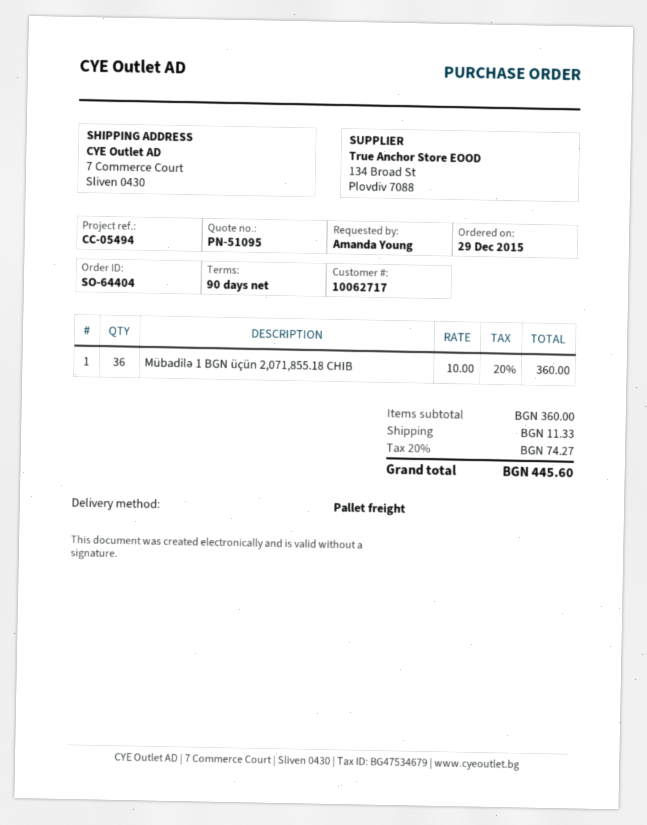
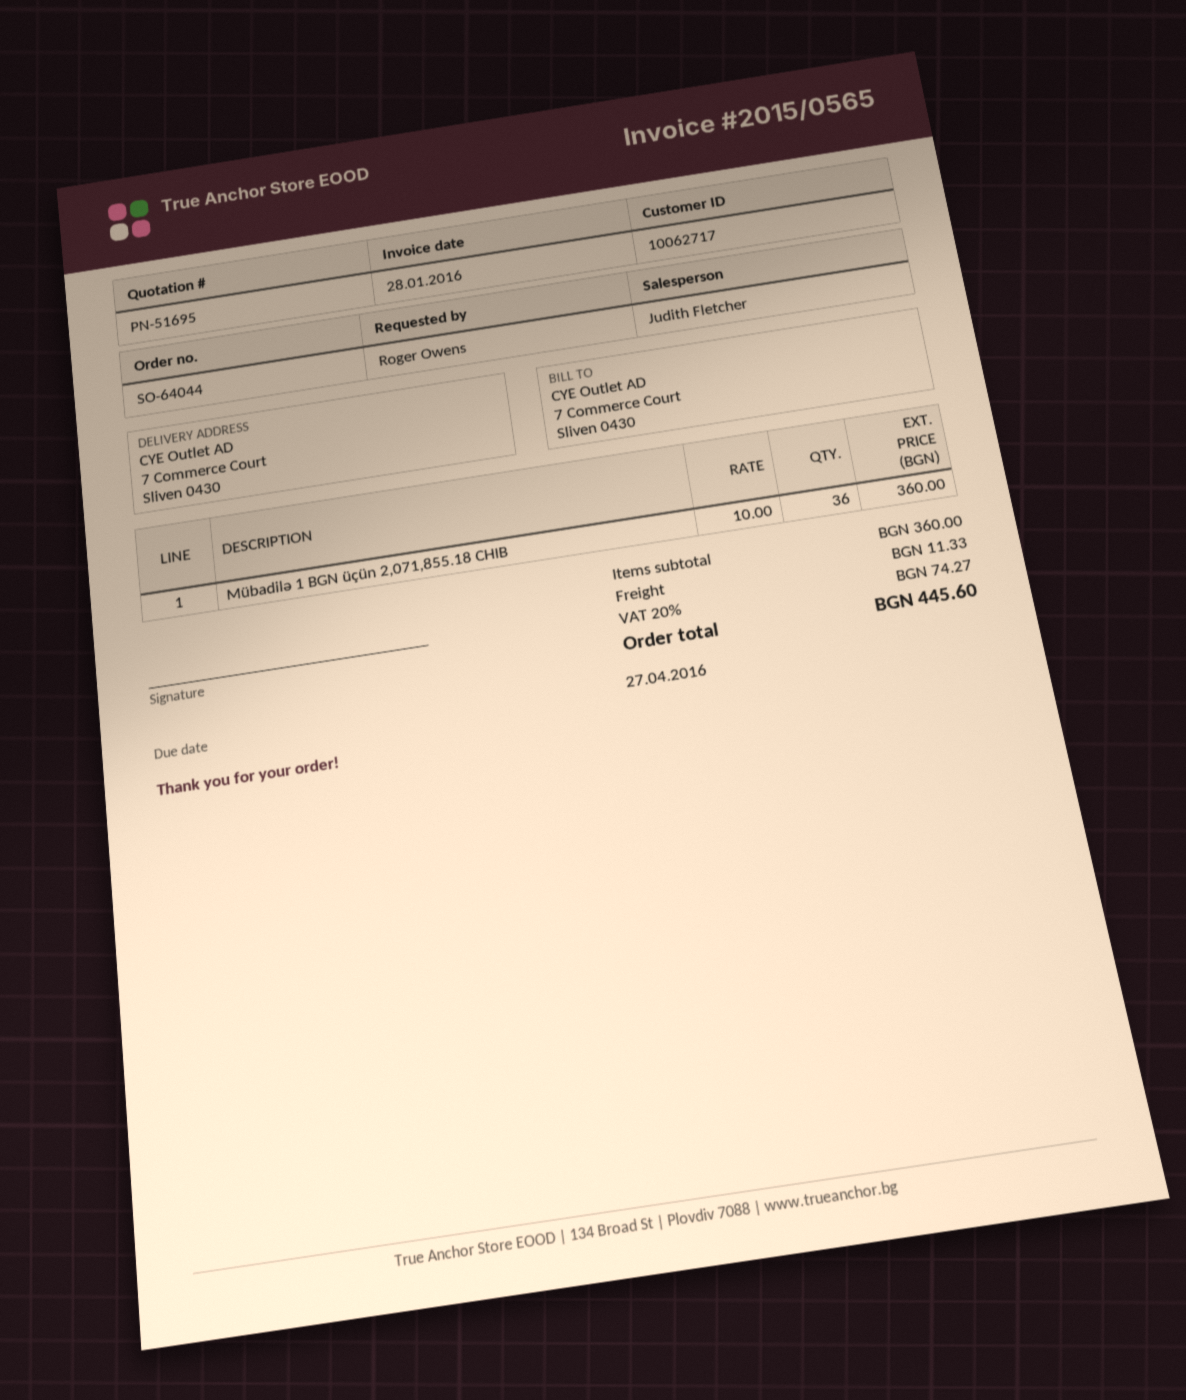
quote number: PN-51095 -> PN-51695
order number: SO-64404 -> SO-64044
ordered by: Amanda Young -> Roger Owens

